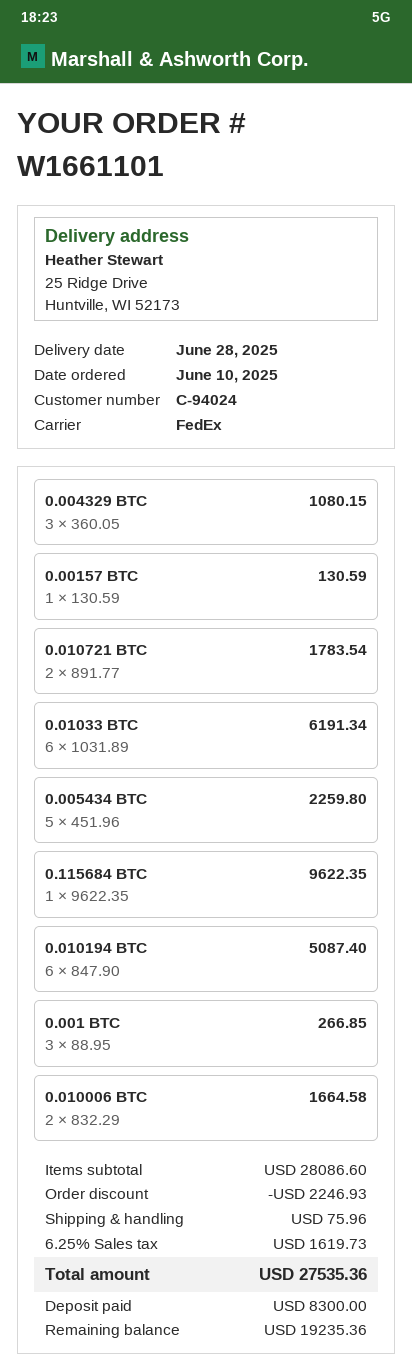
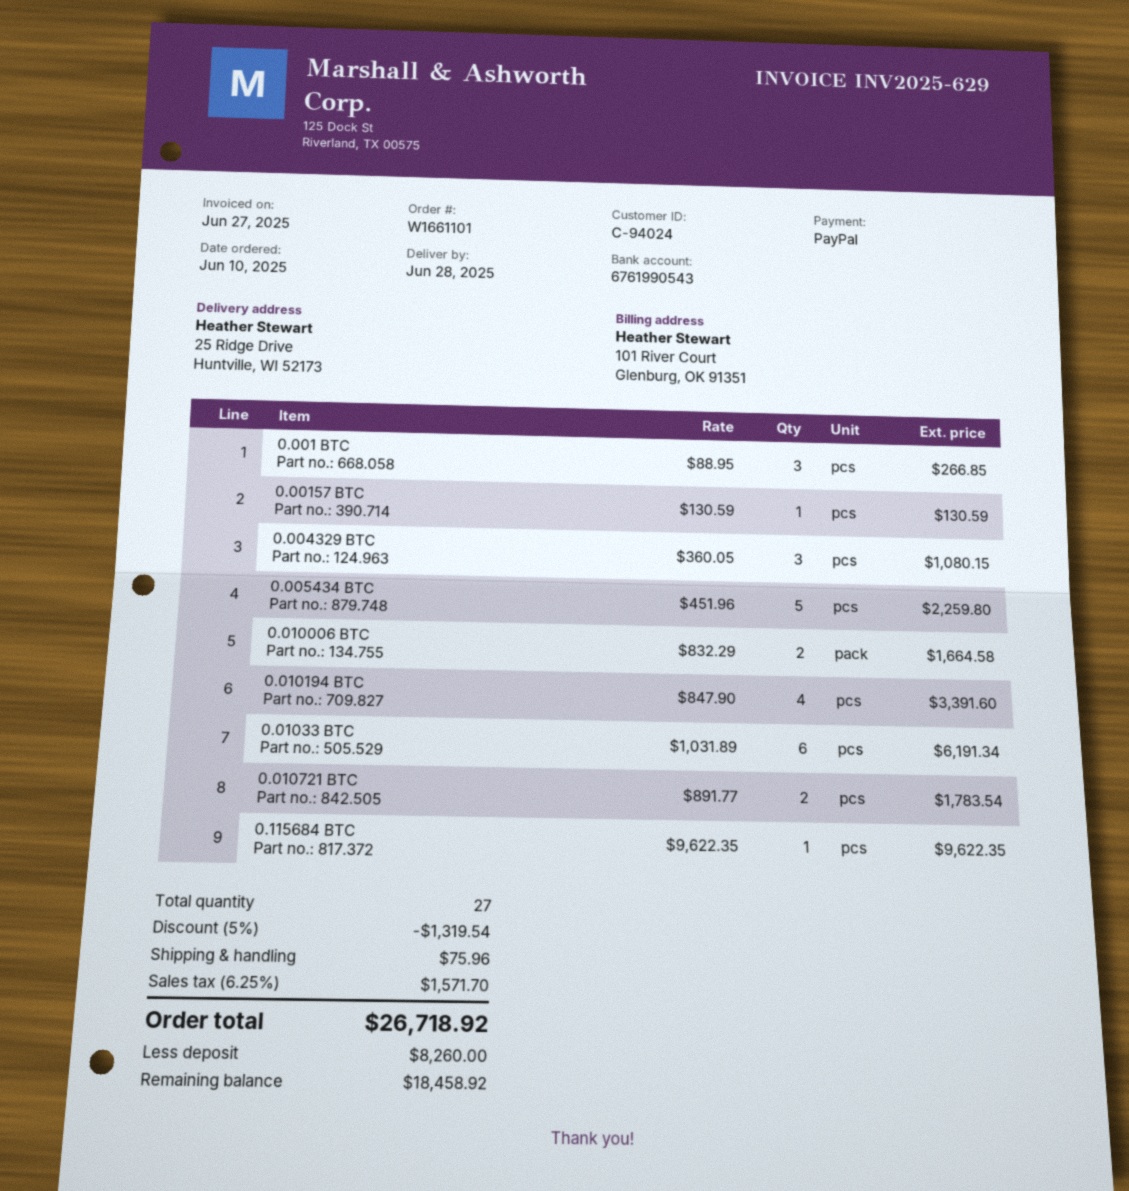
0.010194 BTC: 6 x 847.90 = 5087.40 -> 4 x 847.90 = 3391.60
discount: 2246.93 -> 1319.54
tax: 6.25% = 1619.73 -> 6.25% = 1571.70
total: 27535.36 -> 26718.92
deposit: 8300.00 -> 8260.00
balance: 19235.36 -> 18458.92

